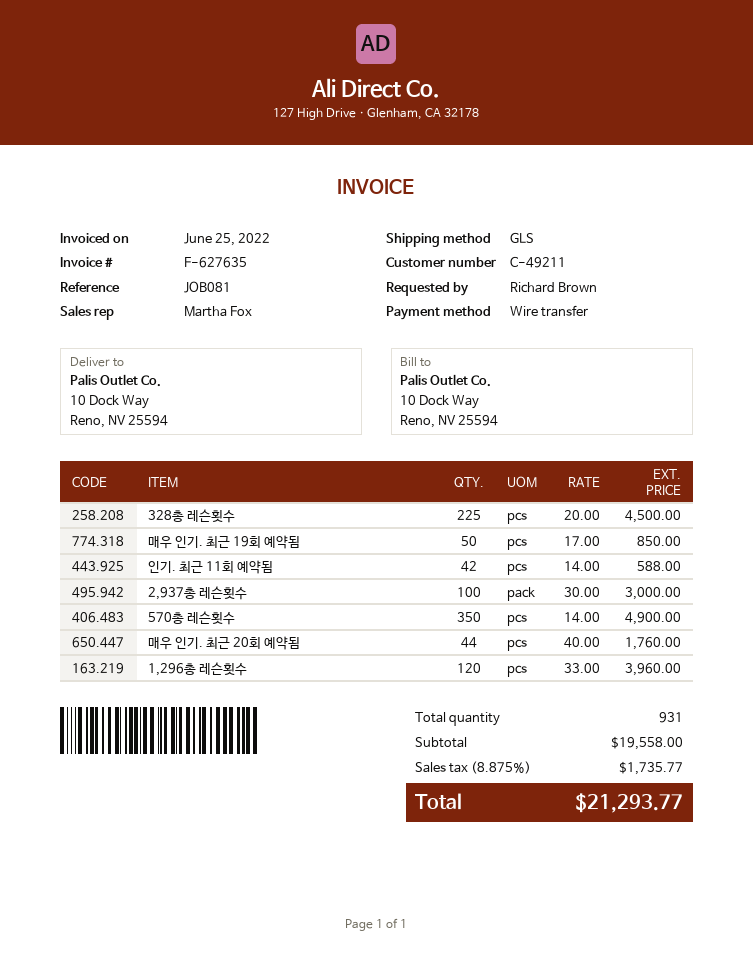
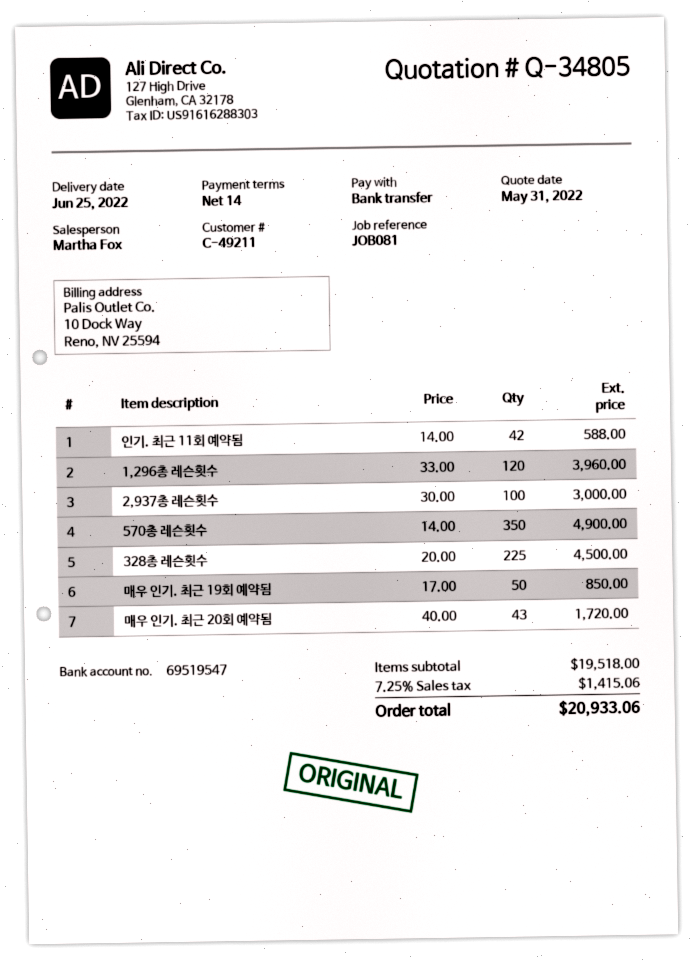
매우 인기. 최근 20회 예약됨: 44 x 40.00 = 1760.00 -> 43 x 40.00 = 1720.00
subtotal: 19558.00 -> 19518.00
tax: 8.875% = 1735.77 -> 7.25% = 1415.06
total: 21293.77 -> 20933.06

